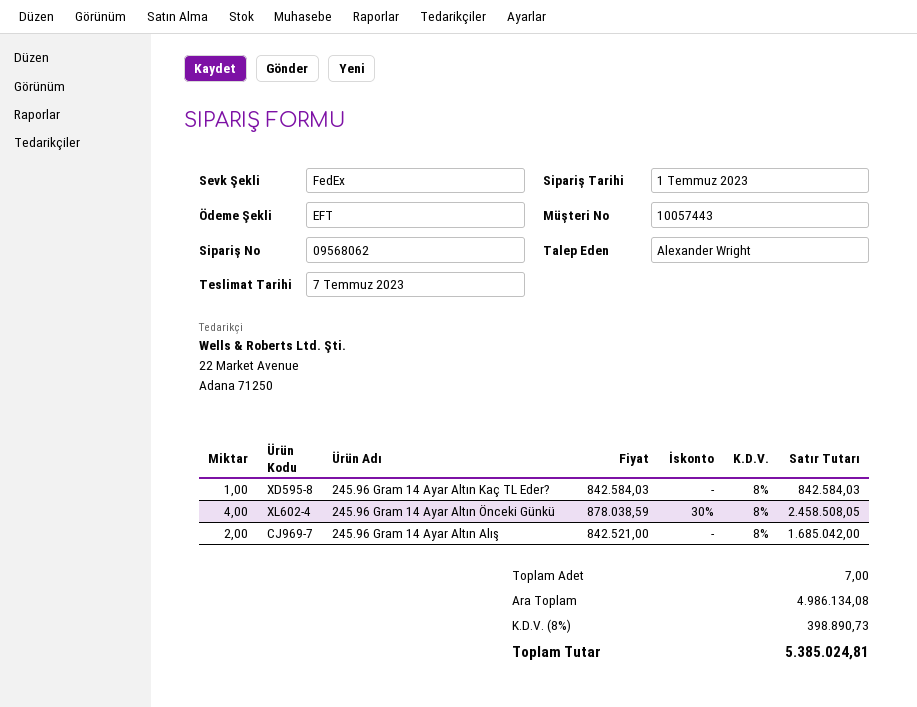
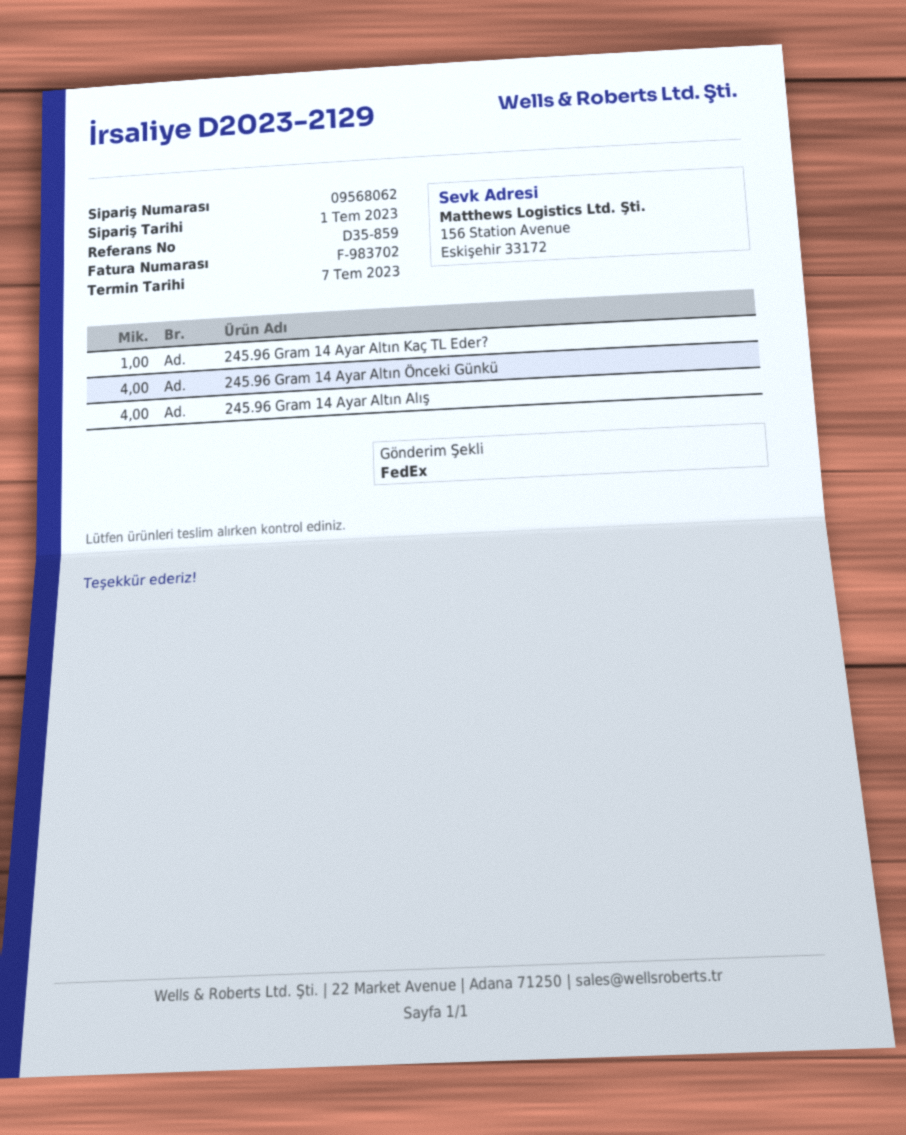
245.96 Gram 14 Ayar Altın Alış: 2 -> 4

